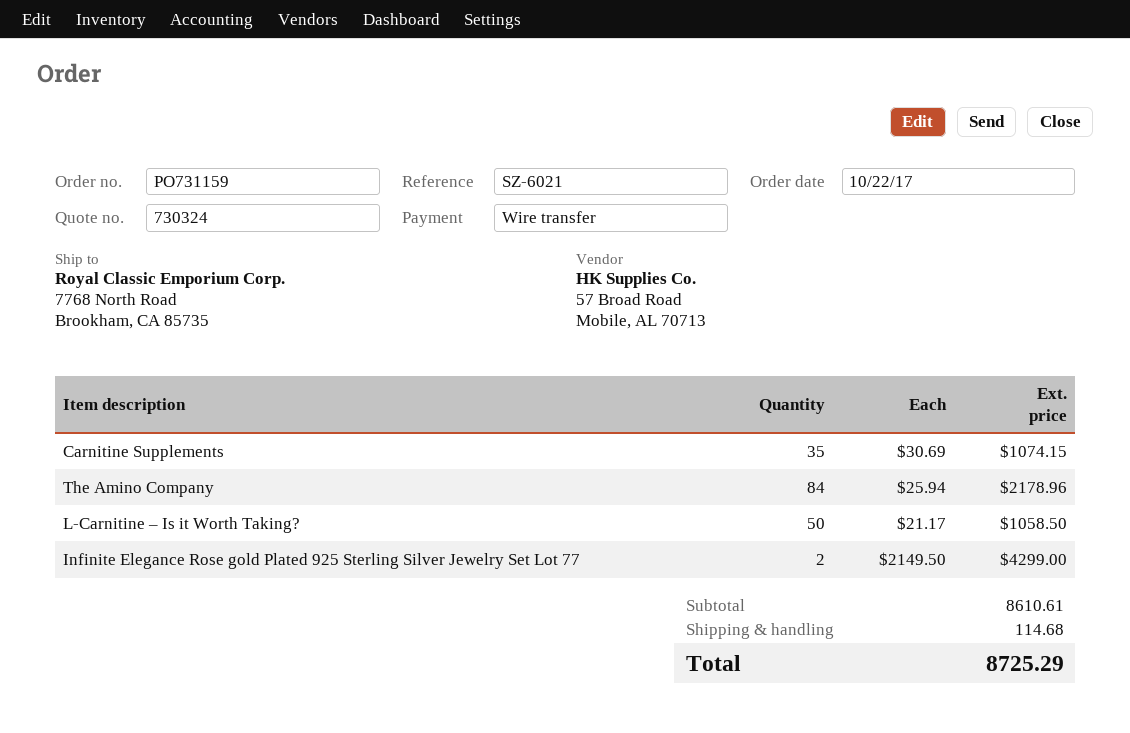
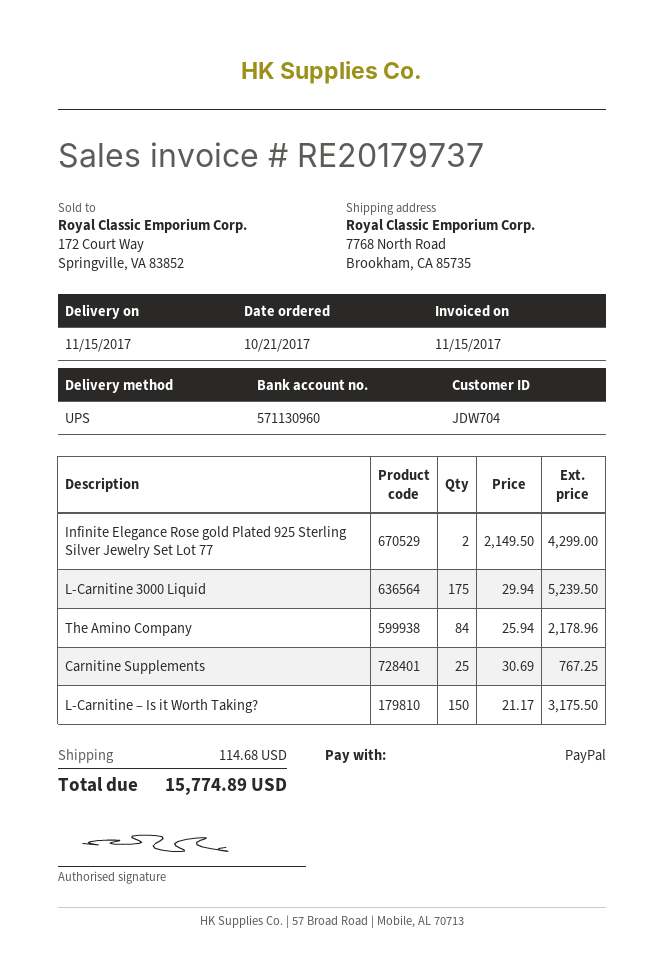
order date: 2017-10-22 -> 2017-10-21
payment method: bank transfer -> PayPal
Carnitine Supplements: 35 x 30.69 = 1074.15 -> 25 x 30.69 = 767.25
L-Carnitine – Is it Worth Taking?: 50 x 21.17 = 1058.50 -> 150 x 21.17 = 3175.50
L-Carnitine 3000 Liquid: none -> 175 x 29.94 = 5239.50
total: 8725.29 -> 15774.89

